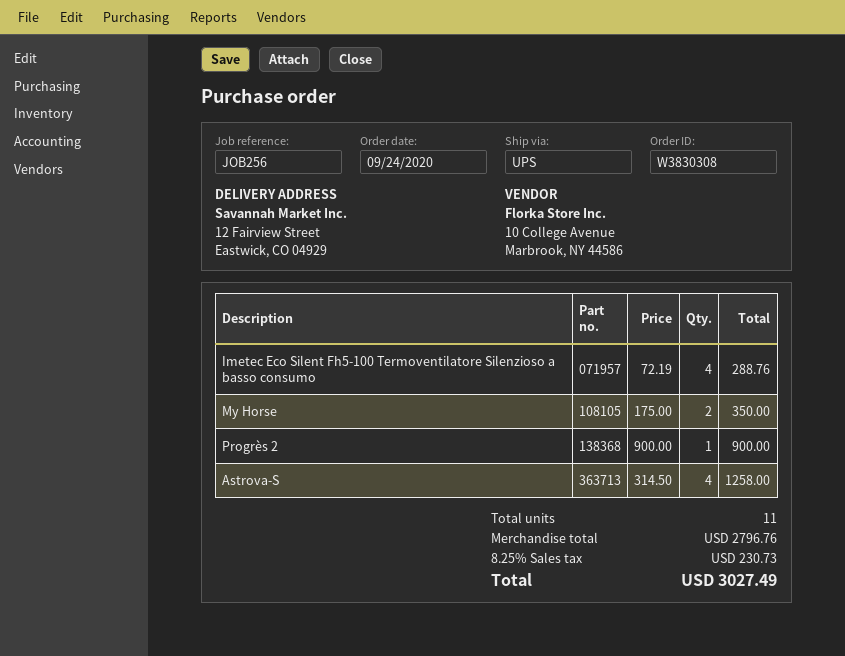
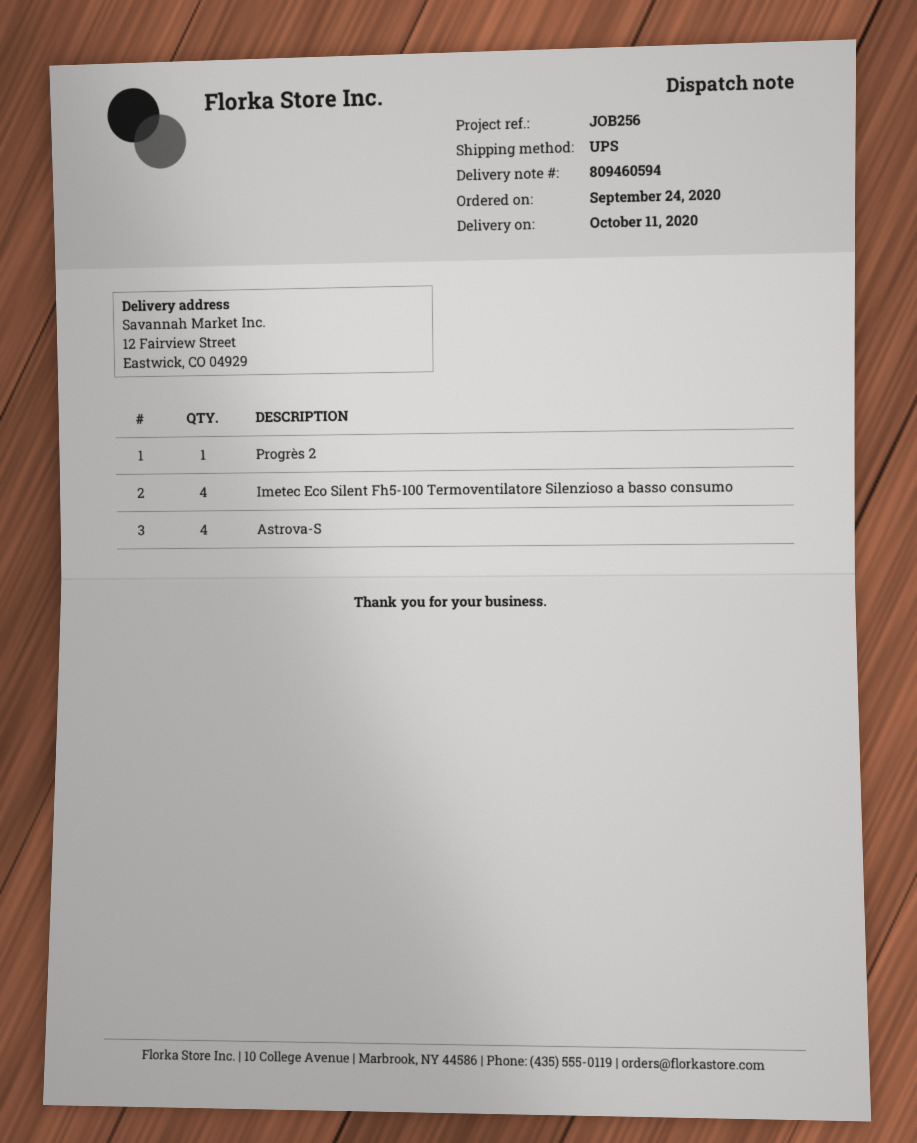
My Horse: 2 -> none

